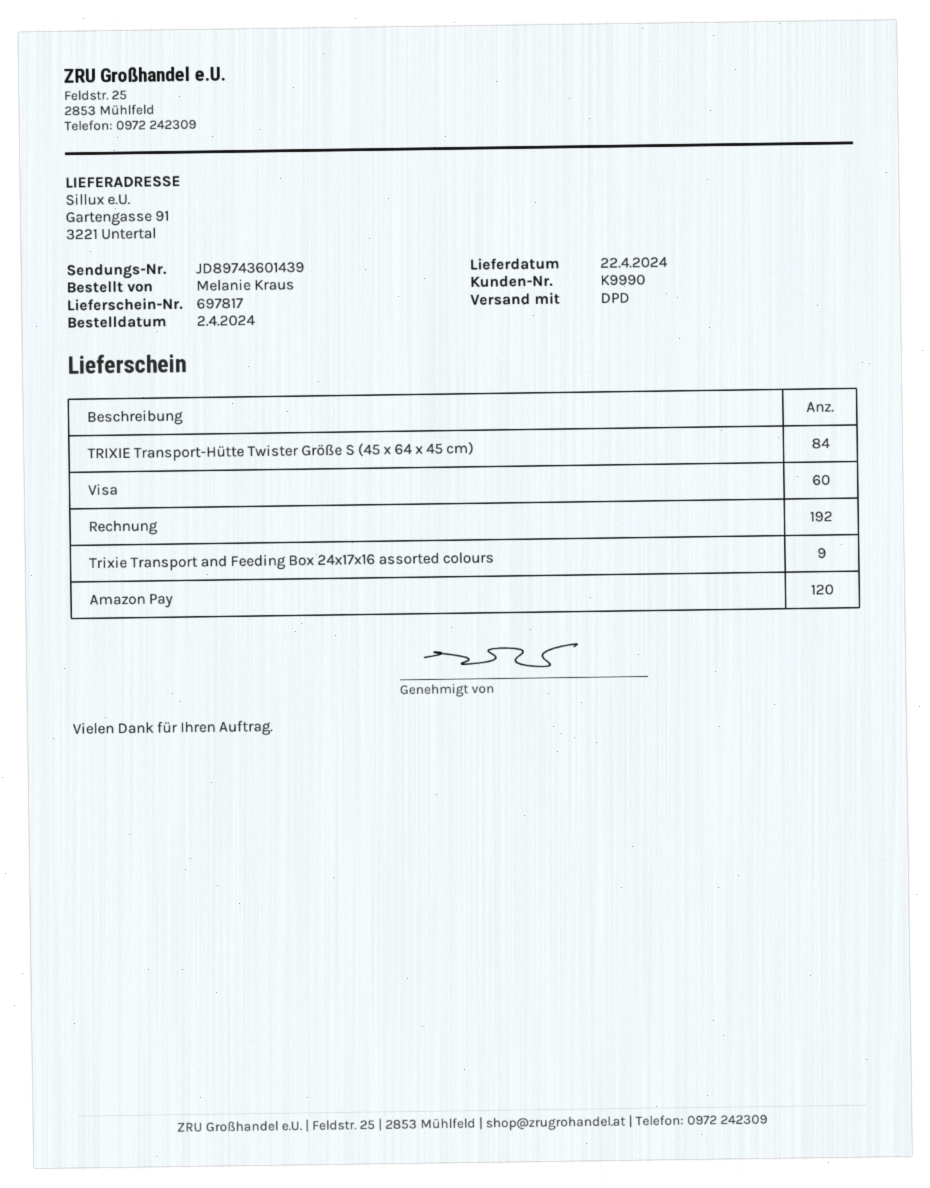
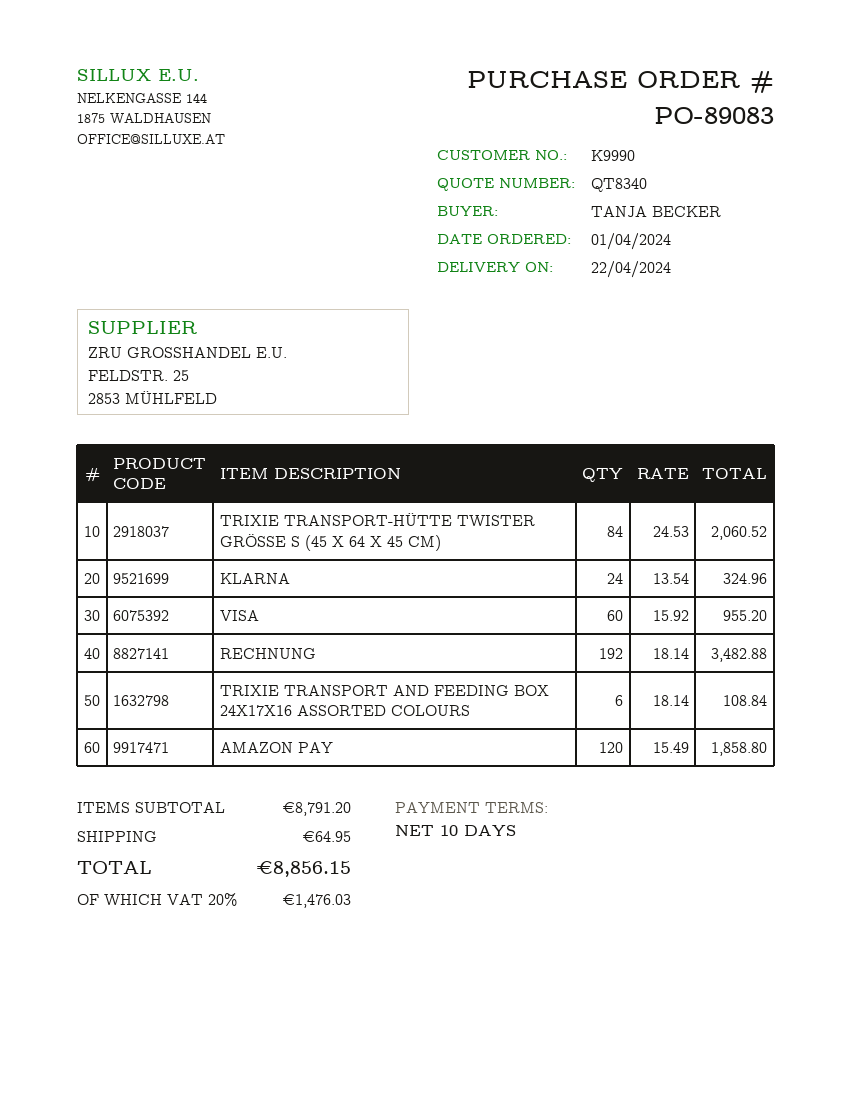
order date: 2024-04-02 -> 2024-04-01
ordered by: Melanie Kraus -> TANJA BECKER
Trixie Transport and Feeding Box 24x17x16 assorted colours: 9 -> 6
KLARNA: none -> 24

